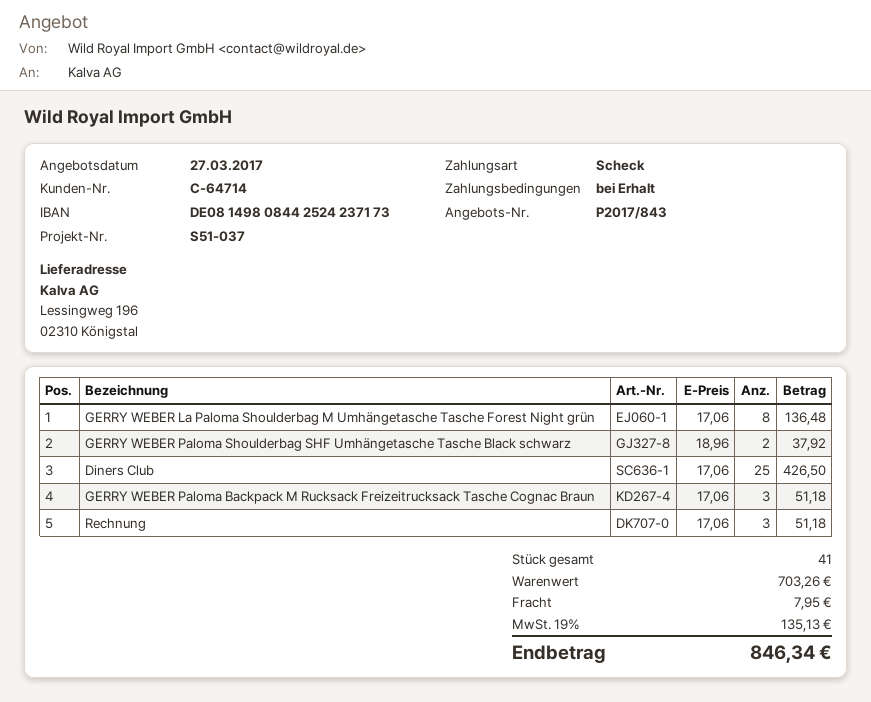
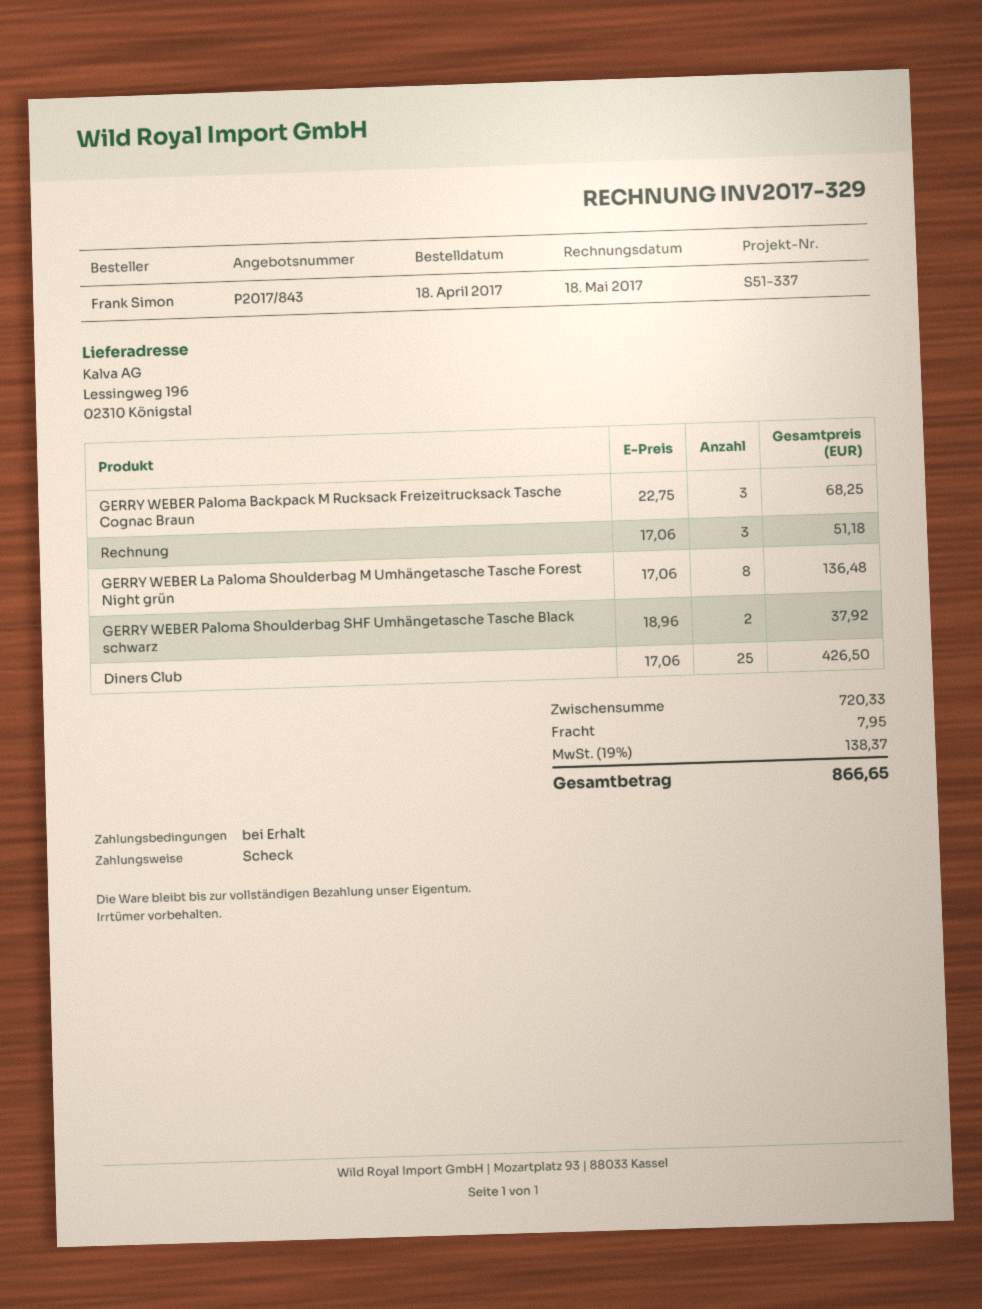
reference: S51-037 -> S51-337
GERRY WEBER Paloma Backpack M Rucksack Freizeitrucksack Tasche Cognac Braun: 3 x 17.06 = 51.18 -> 3 x 22.75 = 68.25
subtotal: 703.26 -> 720.33
tax: 19% = 135.13 -> 19% = 138.37
total: 846.34 -> 866.65

